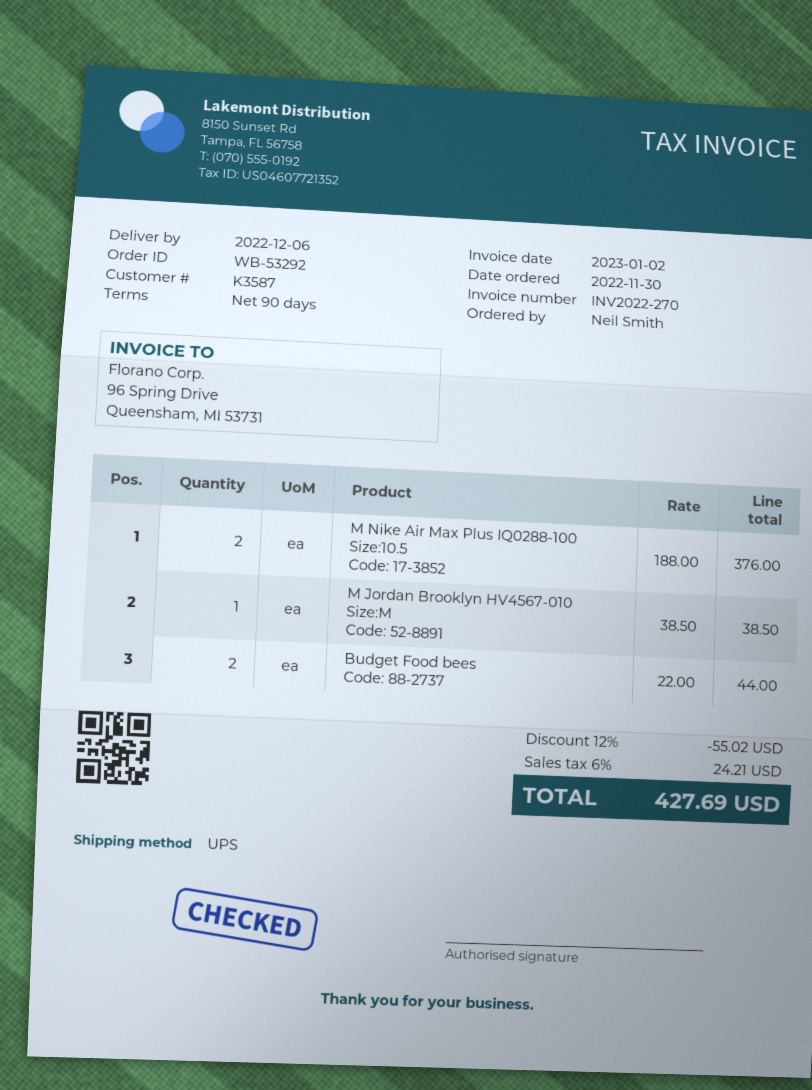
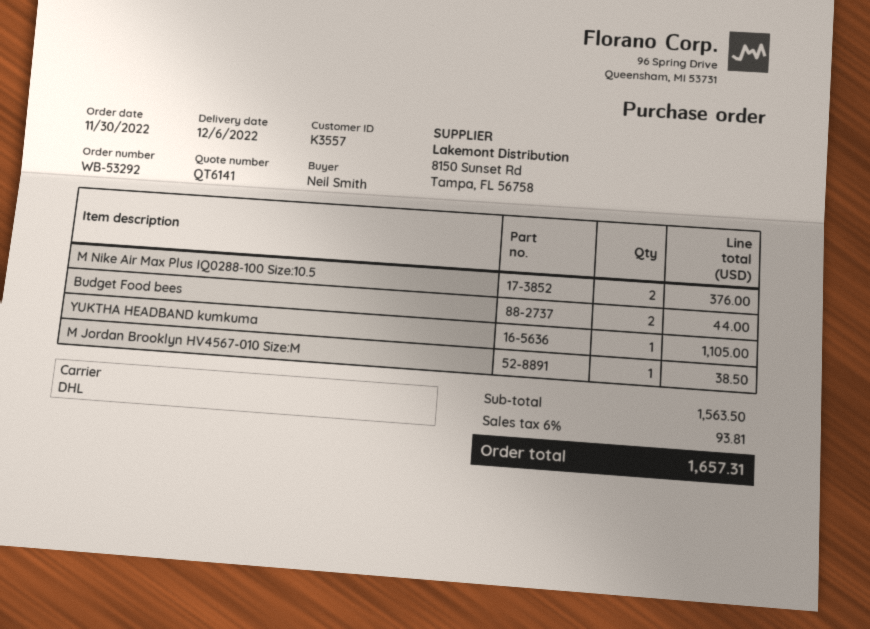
customer number: K3587 -> K3557
shipping method: UPS -> DHL
YUKTHA HEADBAND kumkuma: none -> 1 for 1105.00
discount: 12% = 55.02 -> none
tax: 6% = 24.21 -> 6% = 93.81
total: 427.69 -> 1657.31

